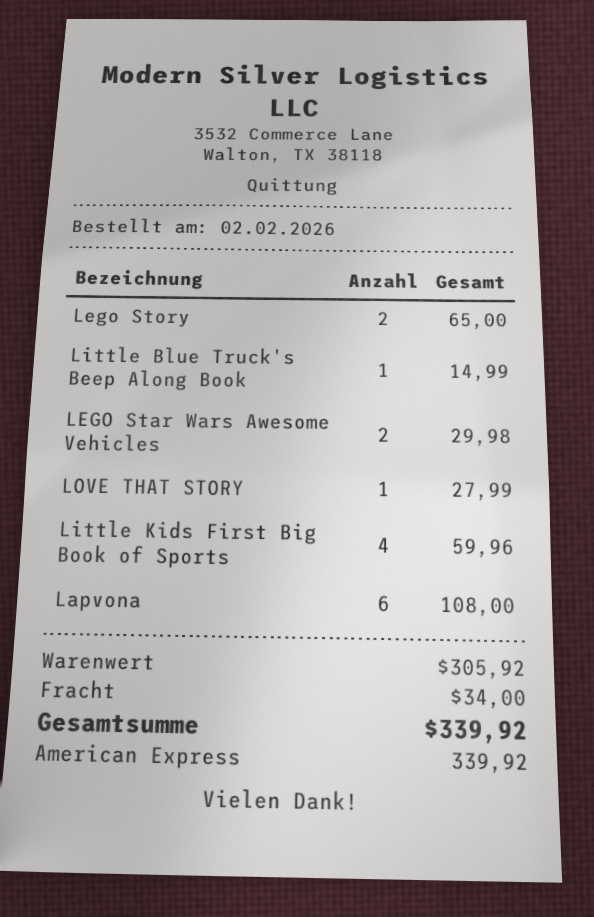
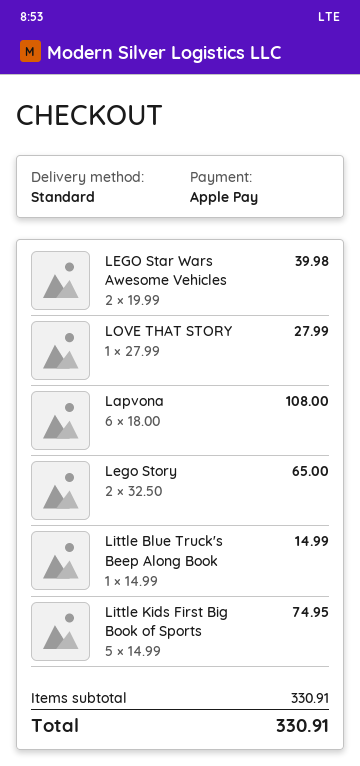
payment method: American Express -> Apple Pay
LEGO Star Wars Awesome Vehicles: 2 for 29.98 -> 2 for 39.98
Little Kids First Big Book of Sports: 4 for 59.96 -> 5 for 74.95
subtotal: 305.92 -> 330.91
shipping: 34.00 -> none
total: 339.92 -> 330.91

